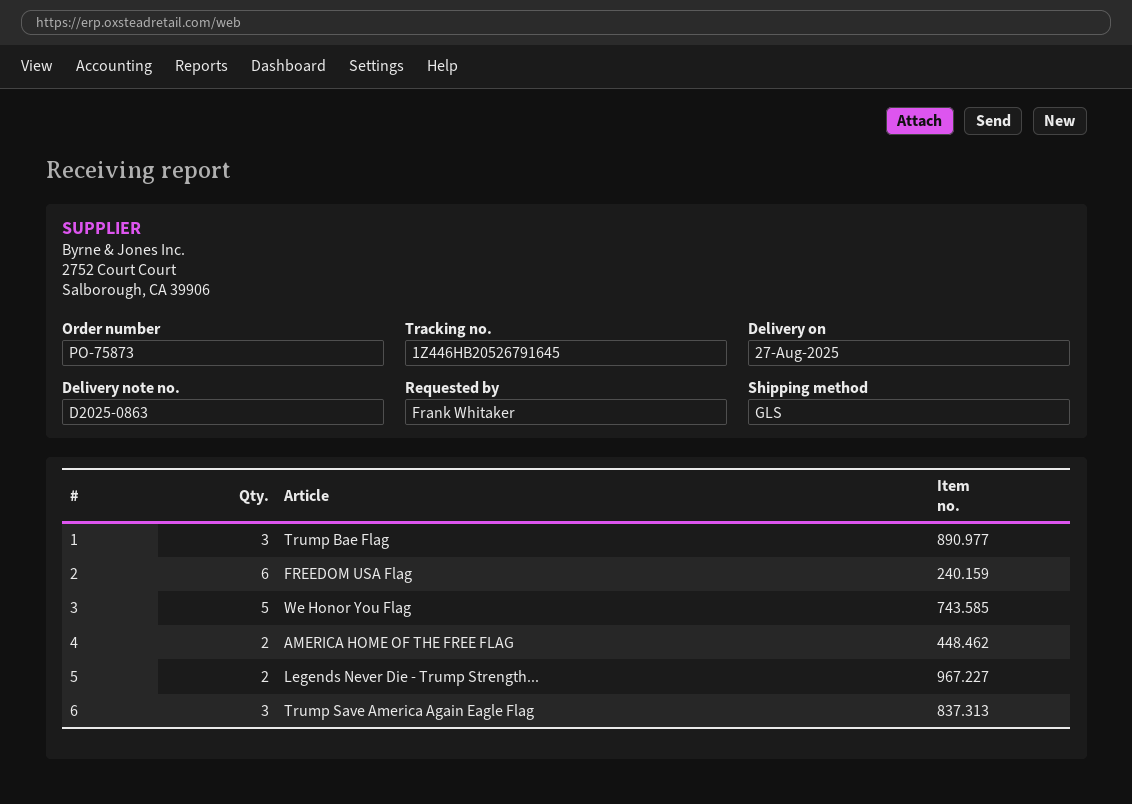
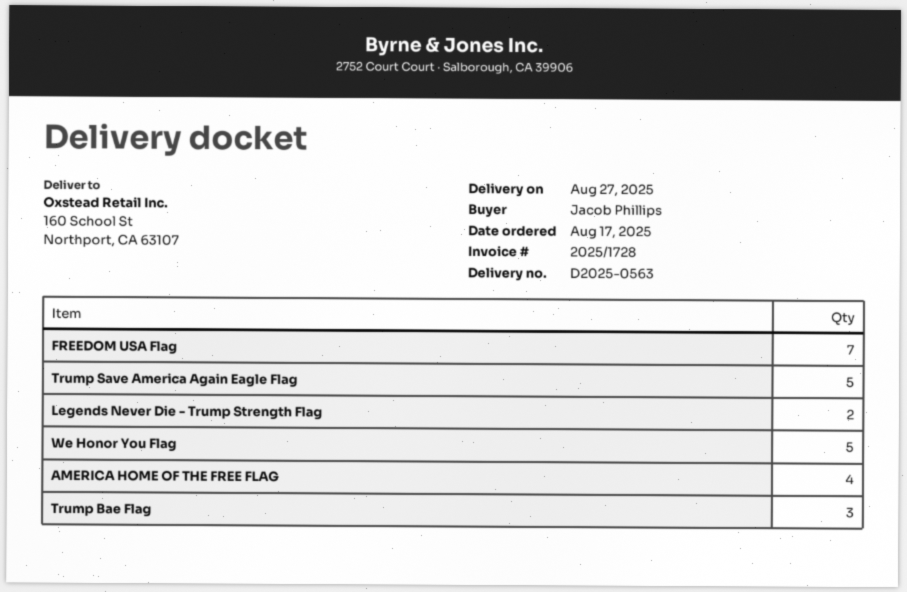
delivery note number: D2025-0863 -> D2025-0563
ordered by: Frank Whitaker -> Jacob Phillips
FREEDOM USA Flag: 6 -> 7
AMERICA HOME OF THE FREE FLAG: 2 -> 4
Trump Save America Again Eagle Flag: 3 -> 5

